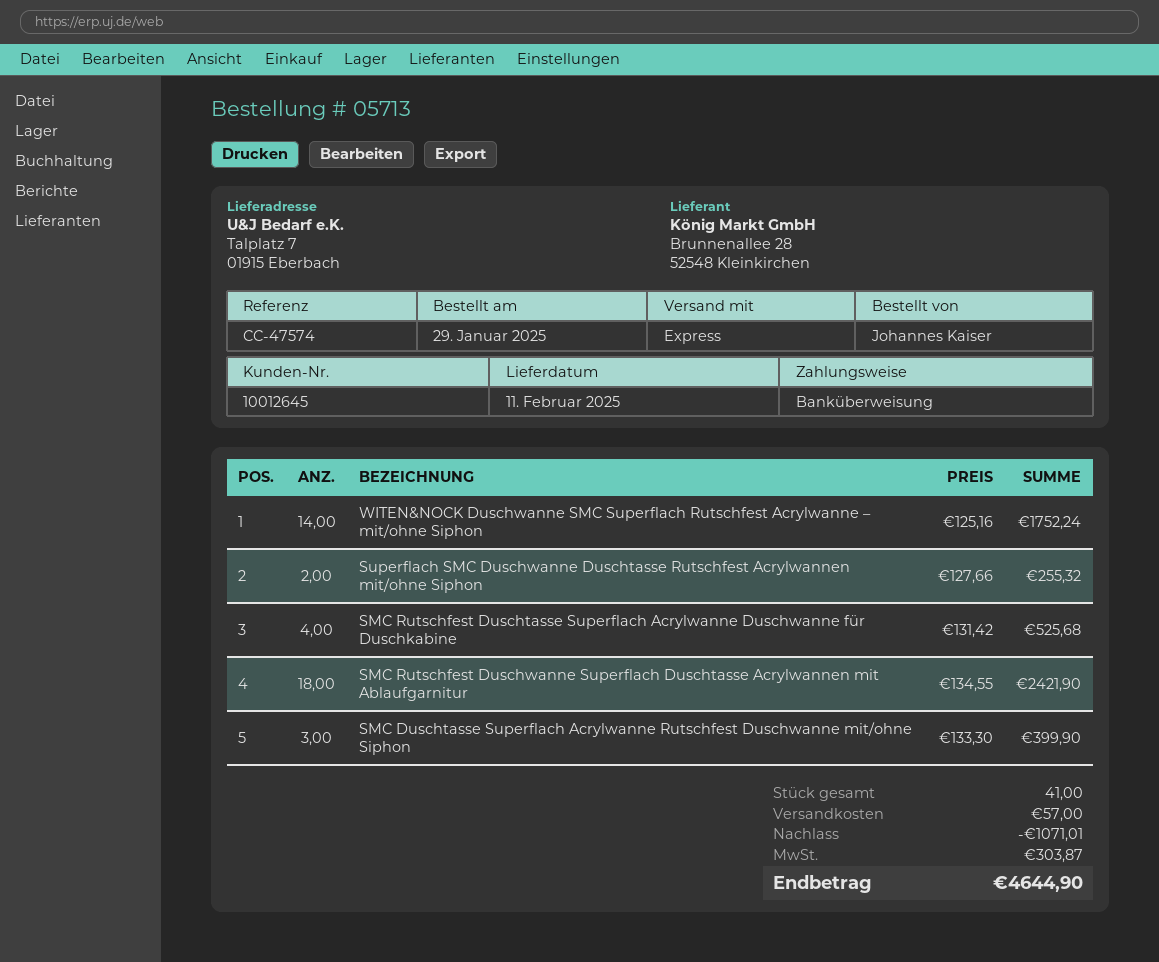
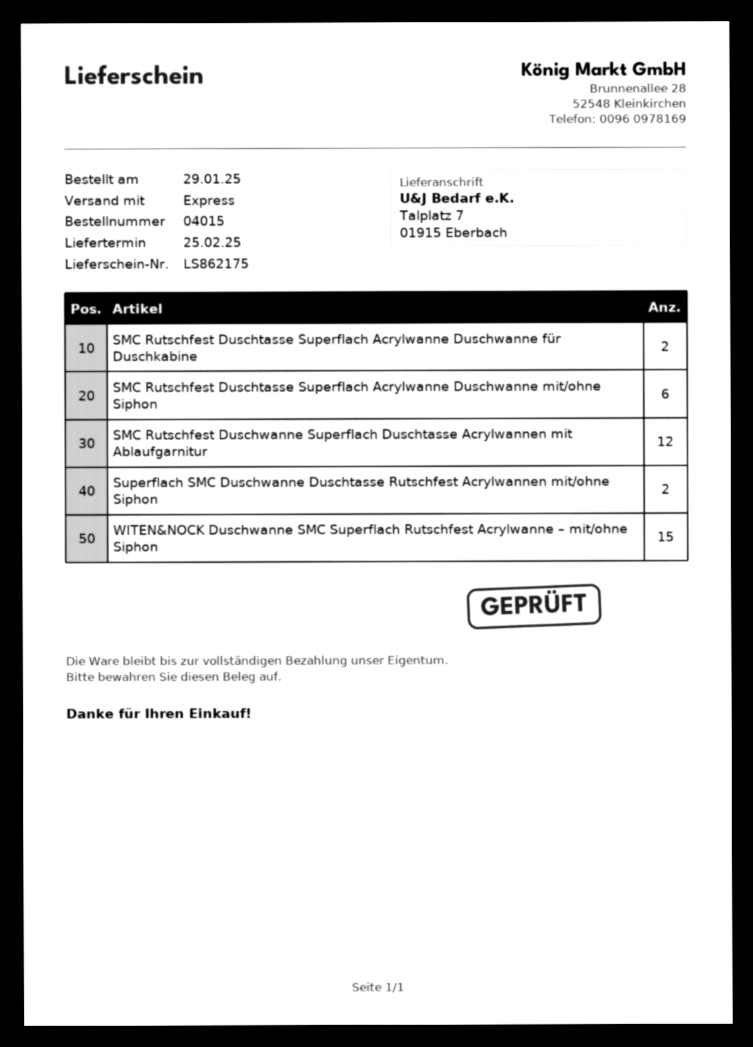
order number: 05713 -> 04015
delivery date: 2025-02-11 -> 2025-02-25
WITEN&NOCK Duschwanne SMC Superflach Rutschfest Acrylwanne – mit/ohne Siphon: 14 -> 15
SMC Rutschfest Duschtasse Superflach Acrylwanne Duschwanne für Duschkabine: 4 -> 2
SMC Rutschfest Duschwanne Superflach Duschtasse Acrylwannen mit Ablaufgarnitur: 18 -> 12
SMC Duschtasse Superflach Acrylwanne Rutschfest Duschwanne mit/ohne Siphon: 3 -> none
SMC Rutschfest Duschtasse Superflach Acrylwanne Duschwanne mit/ohne Siphon: none -> 6

